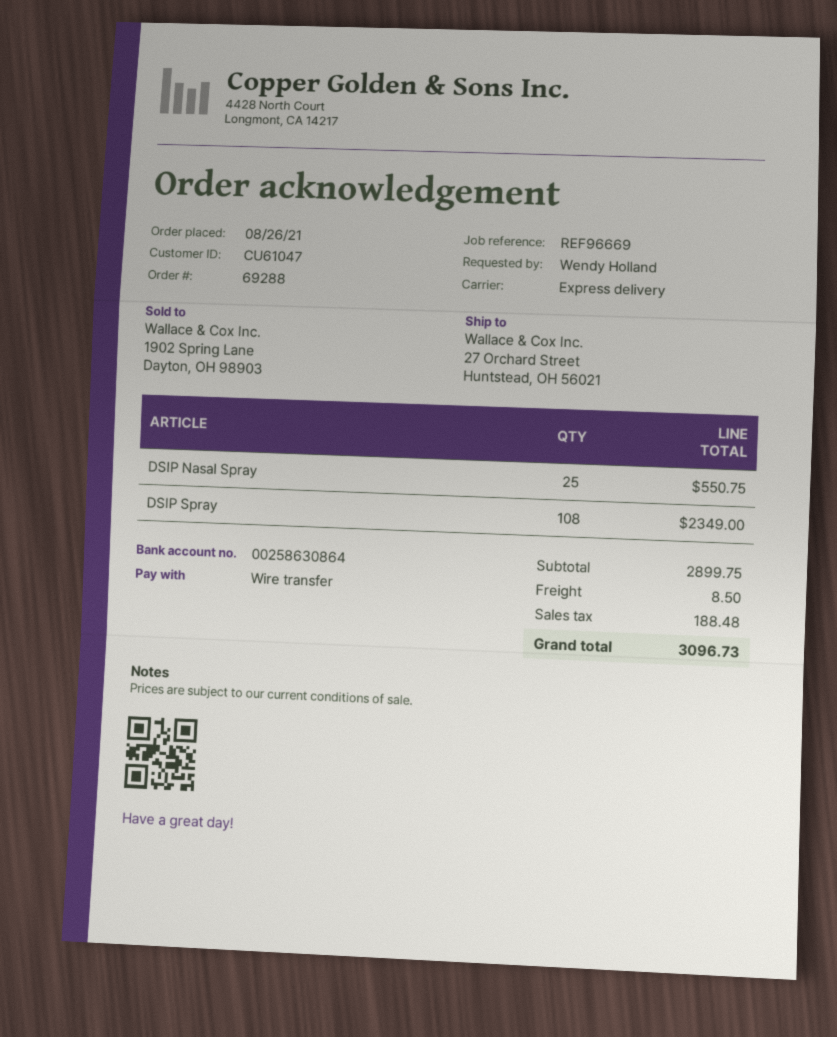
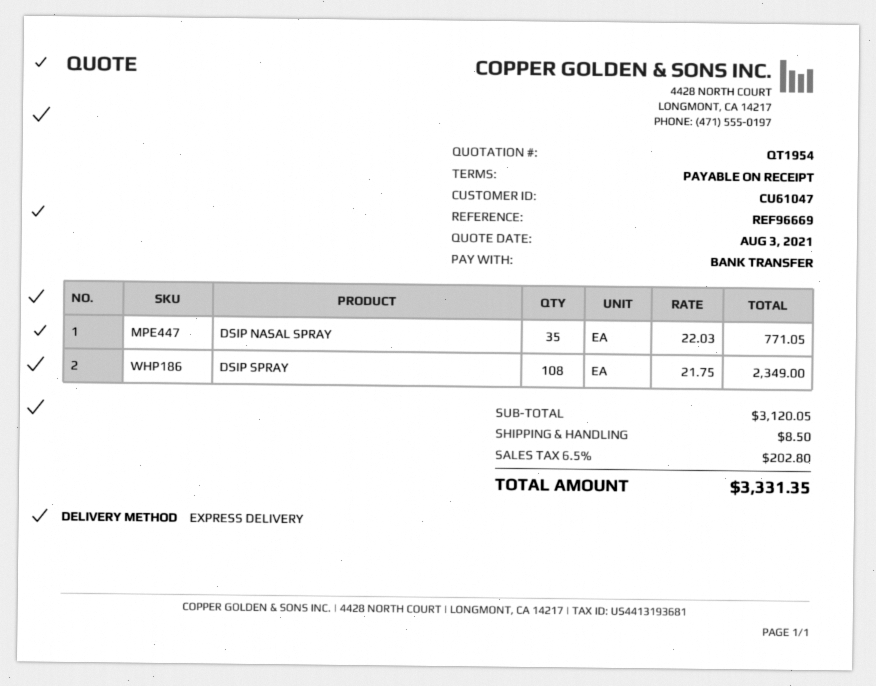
DSIP Nasal Spray: 25 for 550.75 -> 35 for 771.05
subtotal: 2899.75 -> 3120.05
tax: 188.48 -> 202.80
total: 3096.73 -> 3331.35

